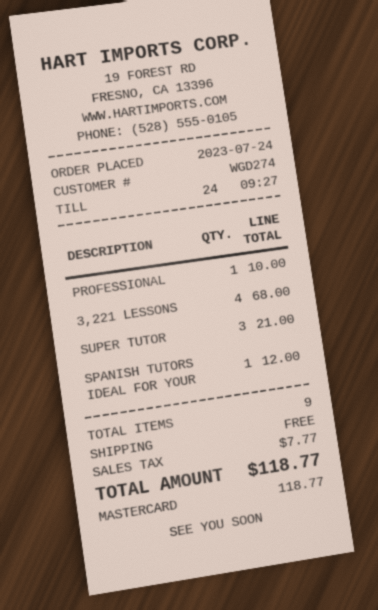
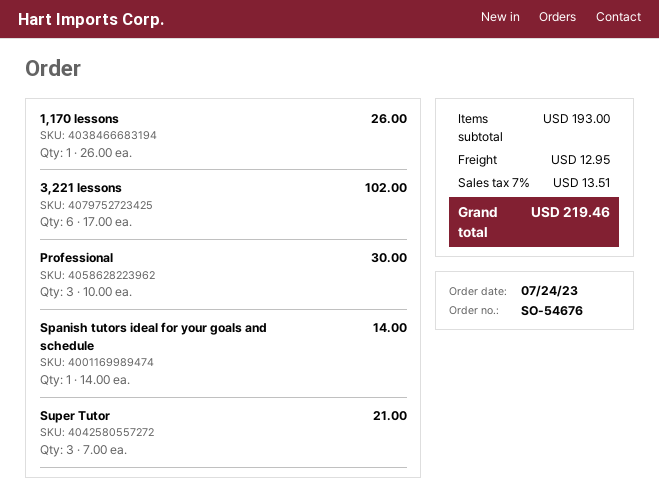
PROFESSIONAL: 1 for 10.00 -> 3 for 30.00
3,221 LESSONS: 4 for 68.00 -> 6 for 102.00
SPANISH TUTORS IDEAL FOR YOUR: 1 for 12.00 -> 1 for 14.00
1,170 lessons: none -> 1 for 26.00
shipping: 0.00 -> 12.95
tax: 7.77 -> 13.51
total: 118.77 -> 219.46

